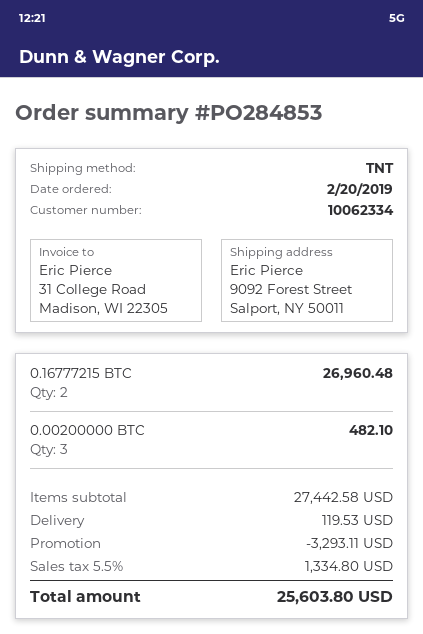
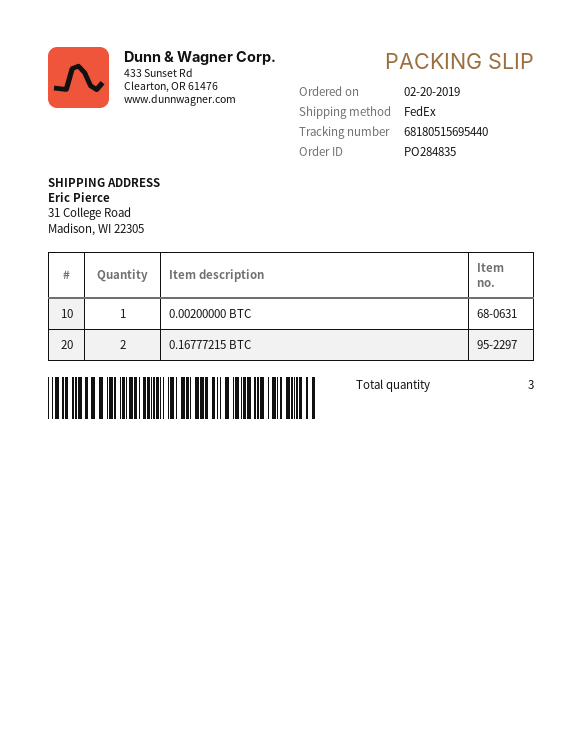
order number: PO284853 -> PO284835
shipping method: TNT -> FedEx
ship to: 9092 Forest Street, Salport, NY 50011 -> 31 College Road, Madison, WI 22305
0.00200000 BTC: 3 -> 1

